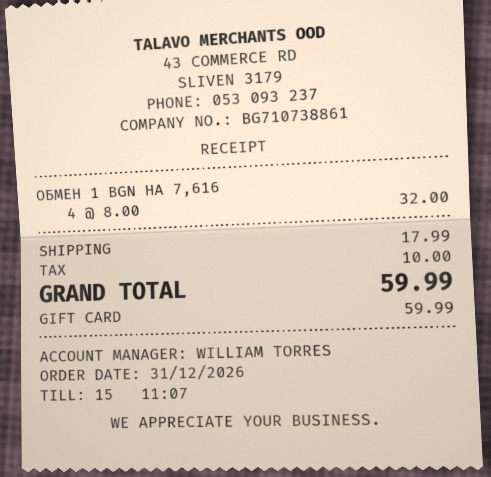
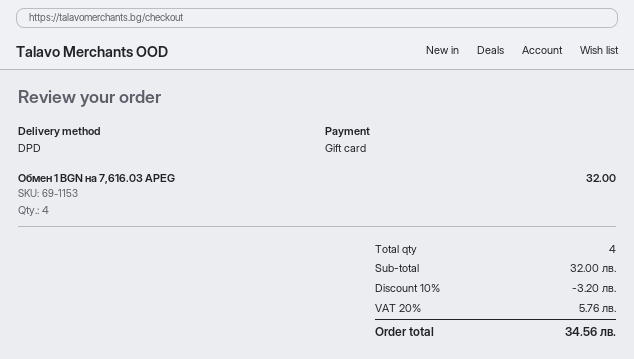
discount: none -> 10% = 3.20
shipping: 17.99 -> none
tax: 10.00 -> 5.76
total: 59.99 -> 34.56

